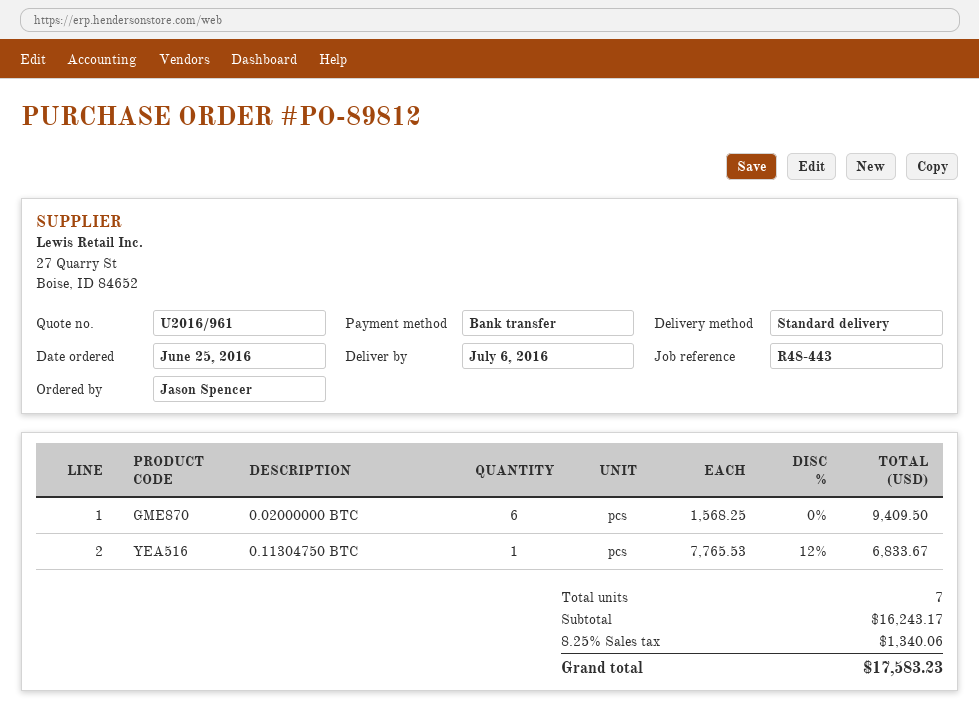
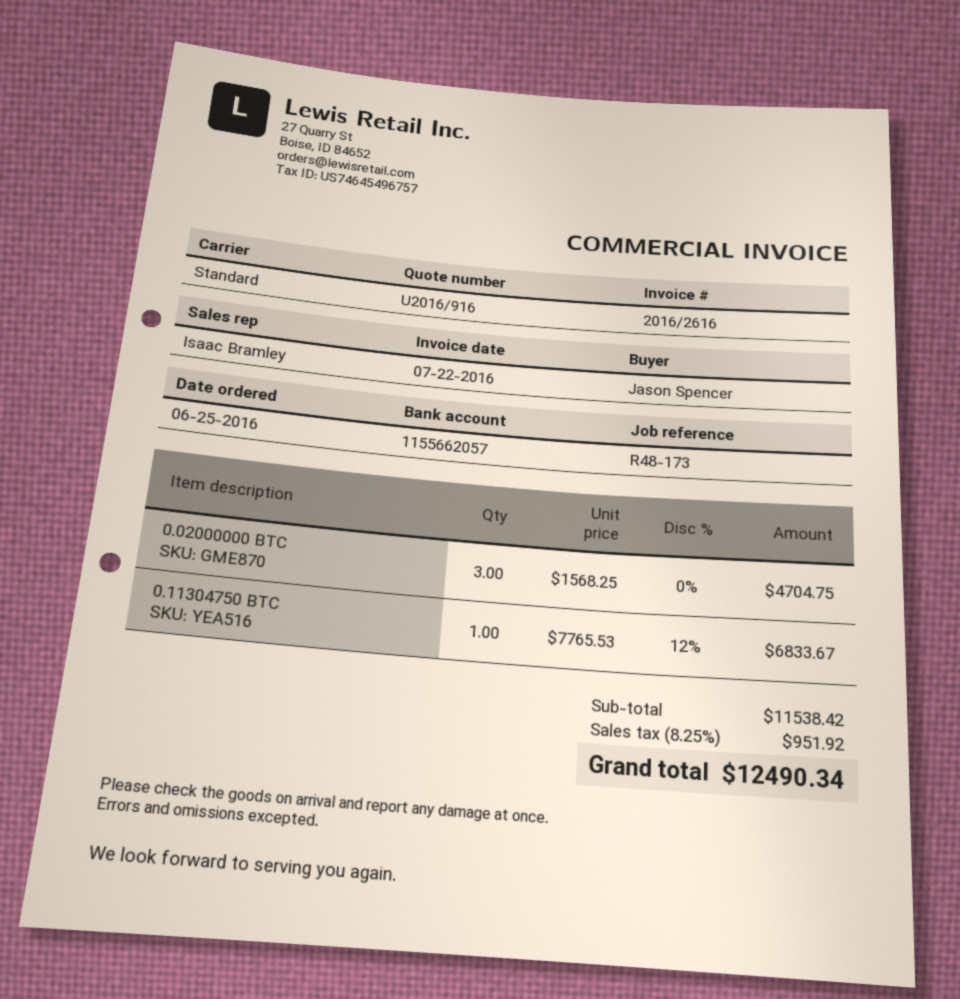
quote number: U2016/961 -> U2016/916
reference: R48-443 -> R48-173
0.02000000 BTC: 6 x 1568.25 = 9409.50 -> 3 x 1568.25 = 4704.75
subtotal: 16243.17 -> 11538.42
tax: 8.25% = 1340.06 -> 8.25% = 951.92
total: 17583.23 -> 12490.34

